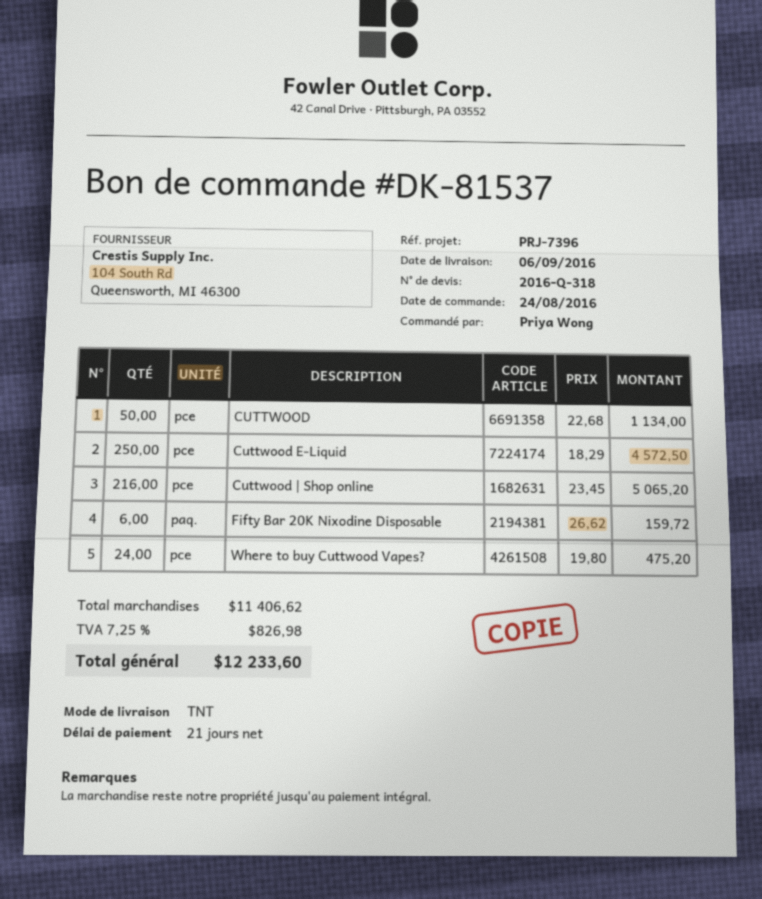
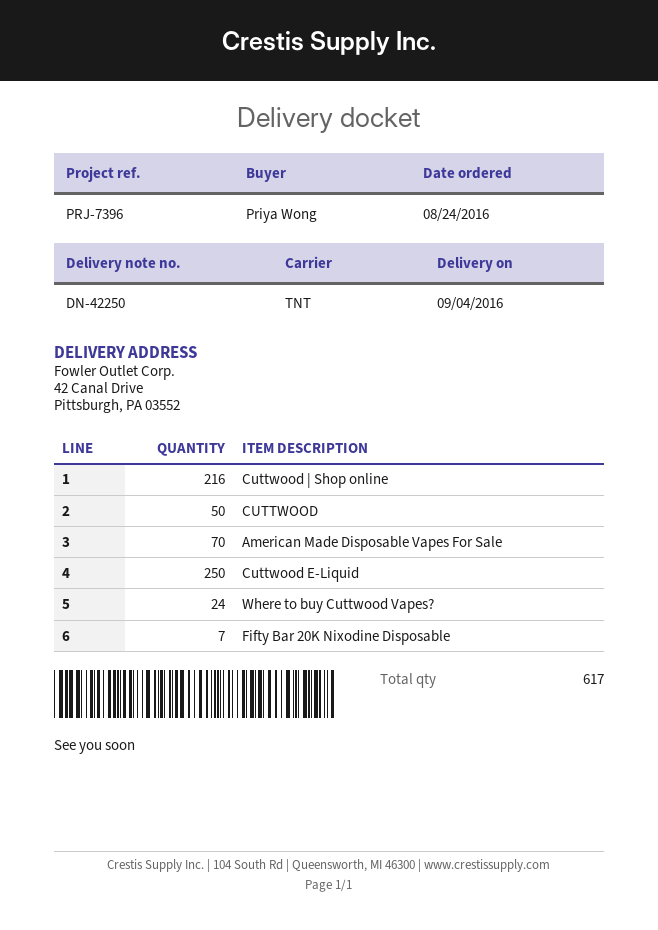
delivery date: 2016-09-06 -> 2016-09-04
Fifty Bar 20K Nixodine Disposable: 6 -> 7
American Made Disposable Vapes For Sale: none -> 70

